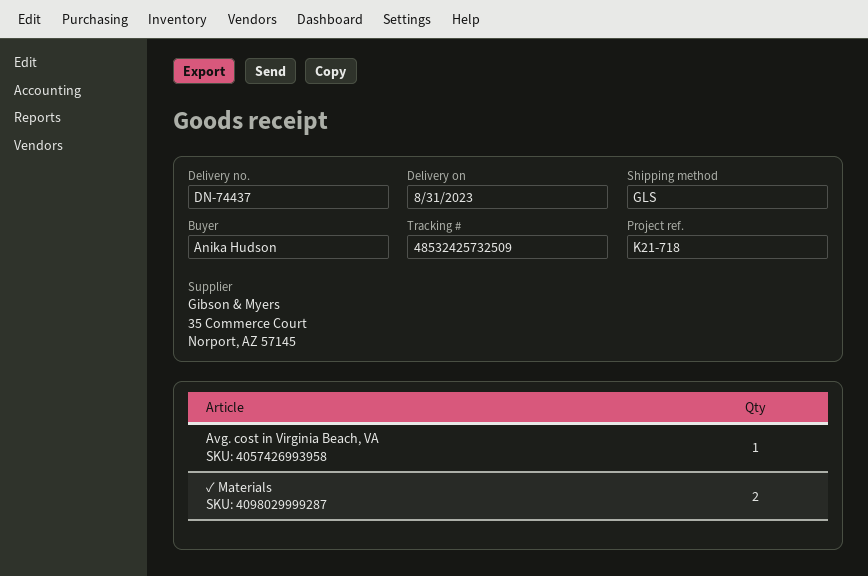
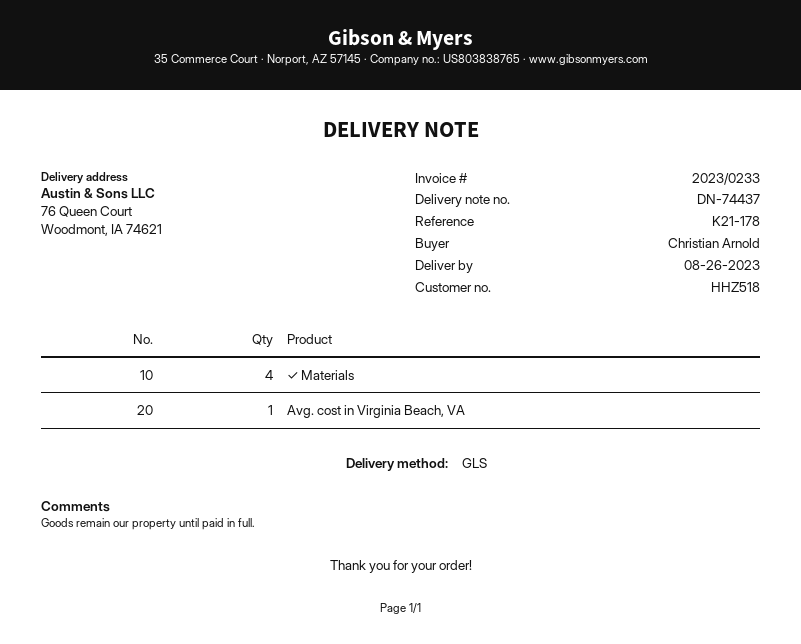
delivery date: 2023-08-31 -> 2023-08-26
reference: K21-718 -> K21-178
ordered by: Anika Hudson -> Christian Arnold
✓ Materials: 2 -> 4

